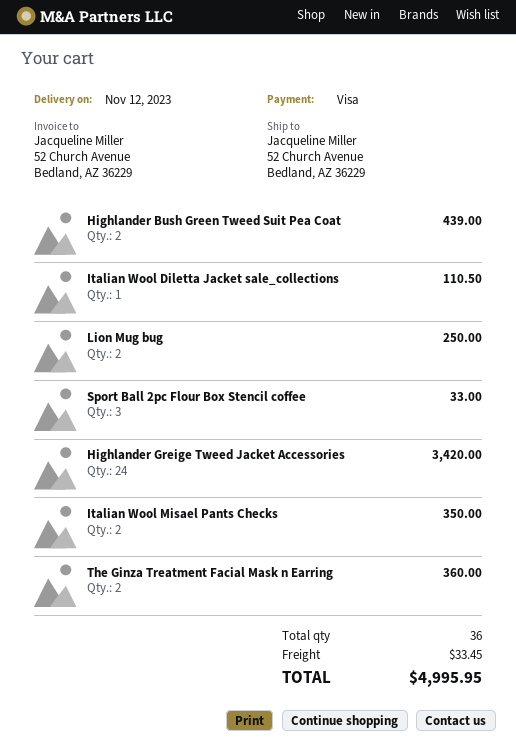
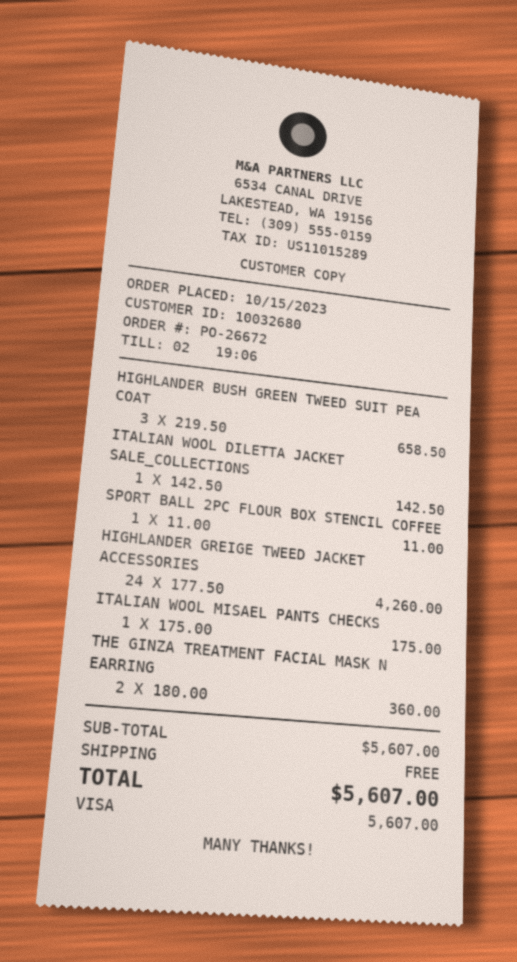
Highlander Bush Green Tweed Suit Pea Coat: 2 for 439.00 -> 3 for 658.50
Italian Wool Diletta Jacket sale_collections: 1 for 110.50 -> 1 for 142.50
Lion Mug bug: 2 for 250.00 -> none
Sport Ball 2pc Flour Box Stencil coffee: 3 for 33.00 -> 1 for 11.00
Highlander Greige Tweed Jacket Accessories: 24 for 3420.00 -> 24 for 4260.00
Italian Wool Misael Pants Checks: 2 for 350.00 -> 1 for 175.00
shipping: 33.45 -> 0.00
total: 4995.95 -> 5607.00

